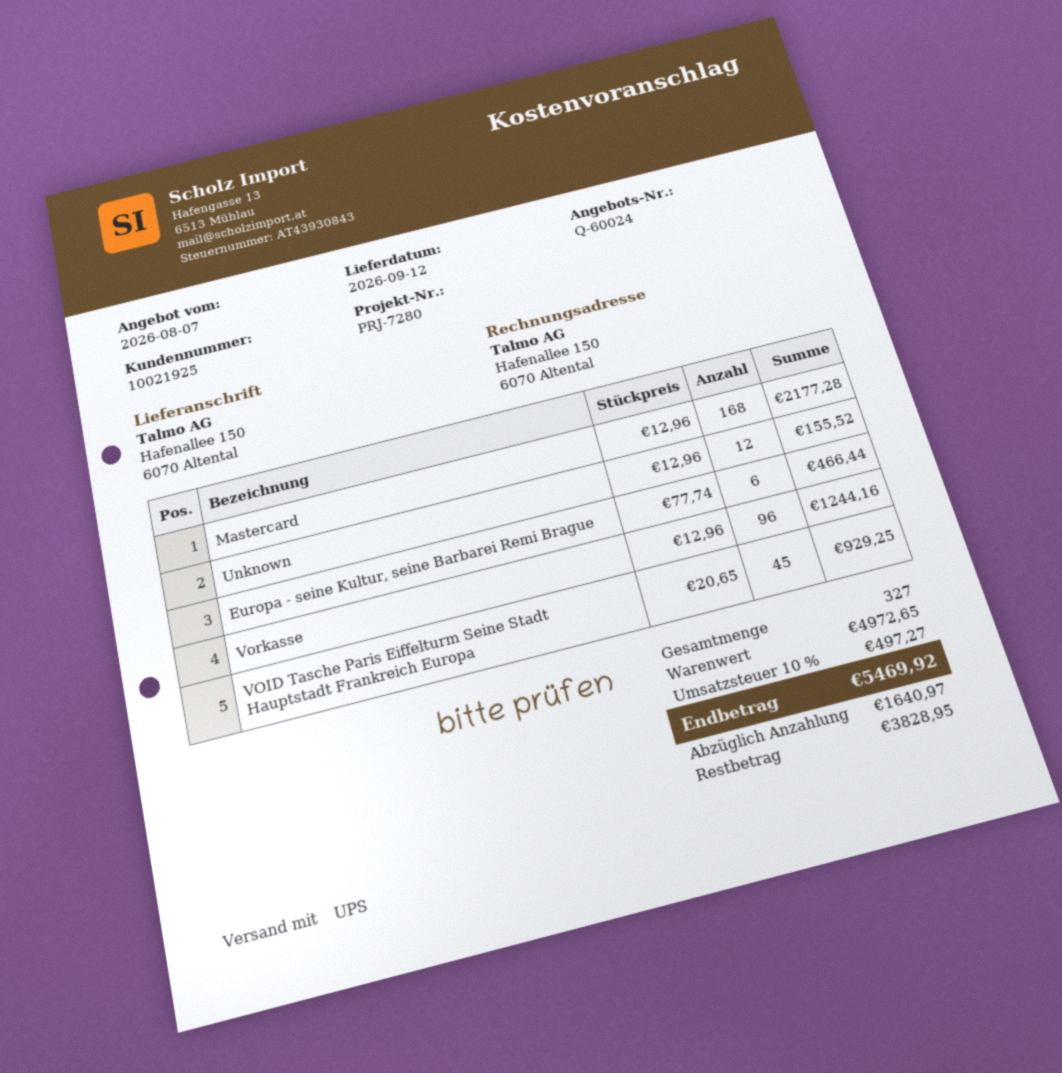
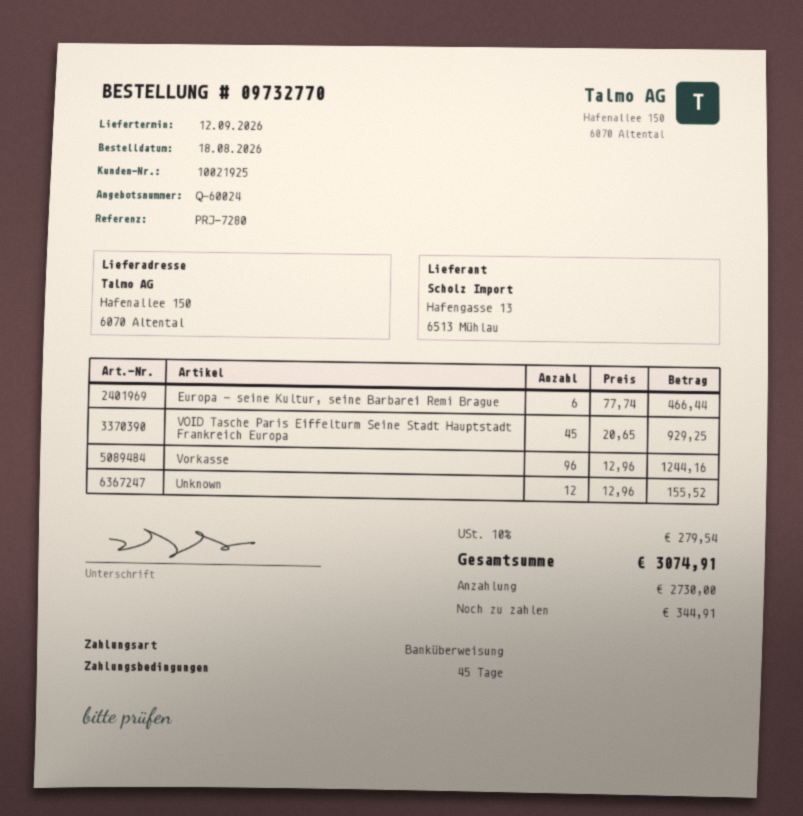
Mastercard: 168 x 12.96 = 2177.28 -> none
tax: 10% = 497.27 -> 10% = 279.54
total: 5469.92 -> 3074.91
deposit: 1640.97 -> 2730.00
balance: 3828.95 -> 344.91

